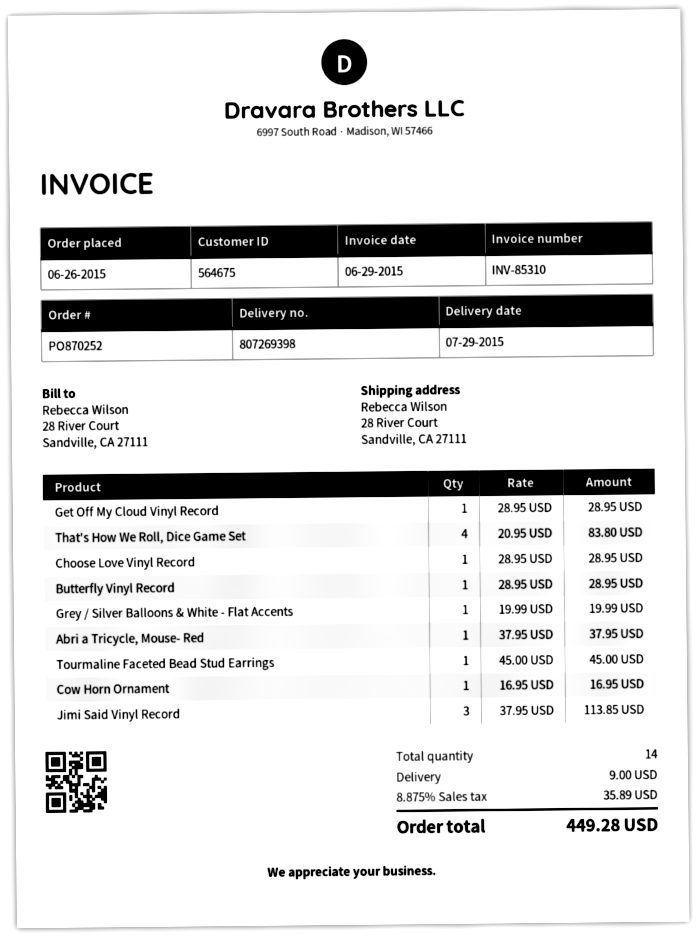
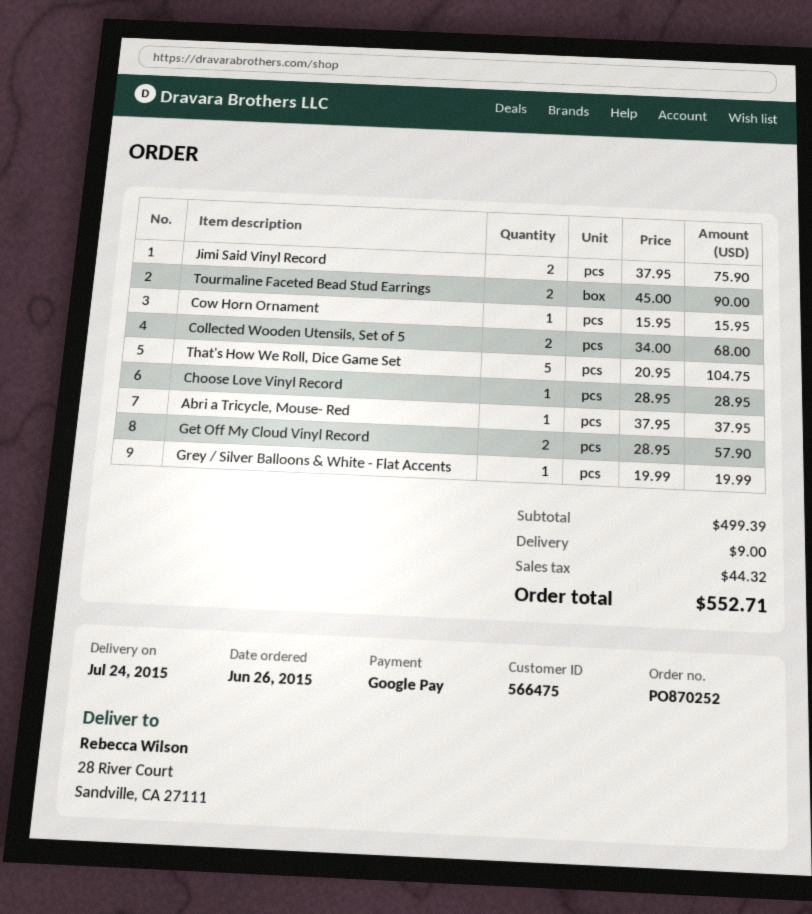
delivery date: 2015-07-29 -> 2015-07-24
customer number: 564675 -> 566475
Get Off My Cloud Vinyl Record: 1 x 28.95 = 28.95 -> 2 x 28.95 = 57.90
That's How We Roll, Dice Game Set: 4 x 20.95 = 83.80 -> 5 x 20.95 = 104.75
Butterfly Vinyl Record: 1 x 28.95 = 28.95 -> none
Tourmaline Faceted Bead Stud Earrings: 1 x 45.00 = 45.00 -> 2 x 45.00 = 90.00
Cow Horn Ornament: 1 x 16.95 = 16.95 -> 1 x 15.95 = 15.95
Jimi Said Vinyl Record: 3 x 37.95 = 113.85 -> 2 x 37.95 = 75.90
Collected Wooden Utensils, Set of 5: none -> 2 x 34.00 = 68.00
tax: 35.89 -> 44.32
total: 449.28 -> 552.71

